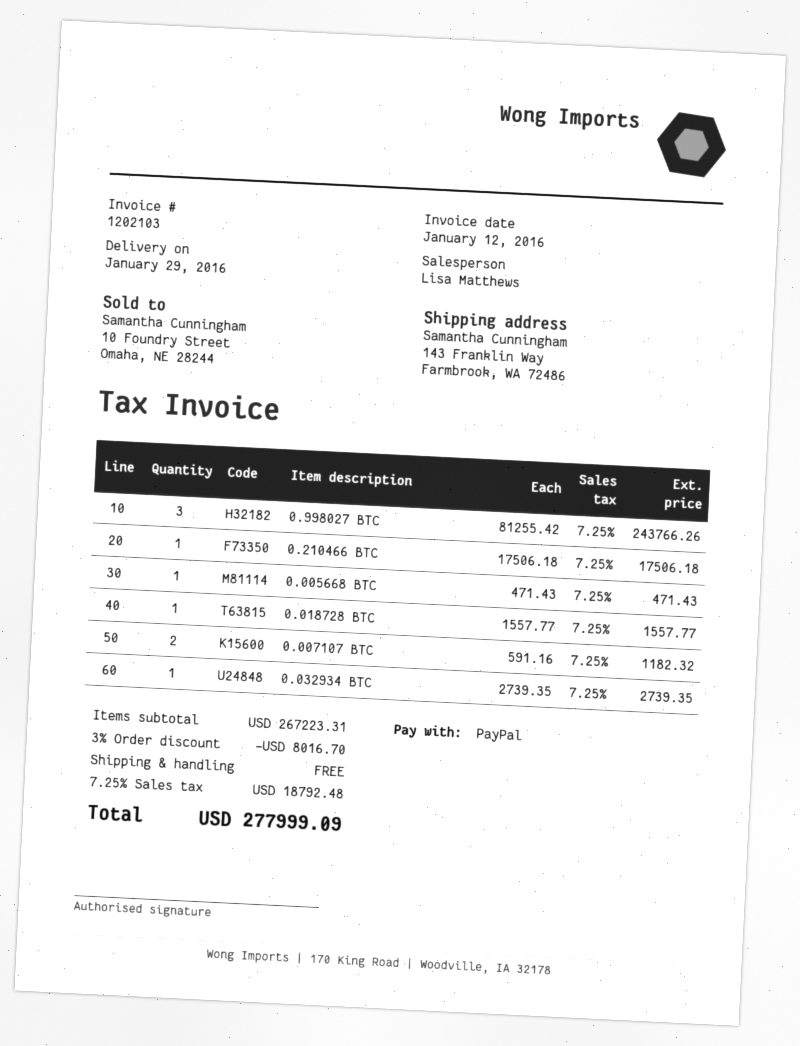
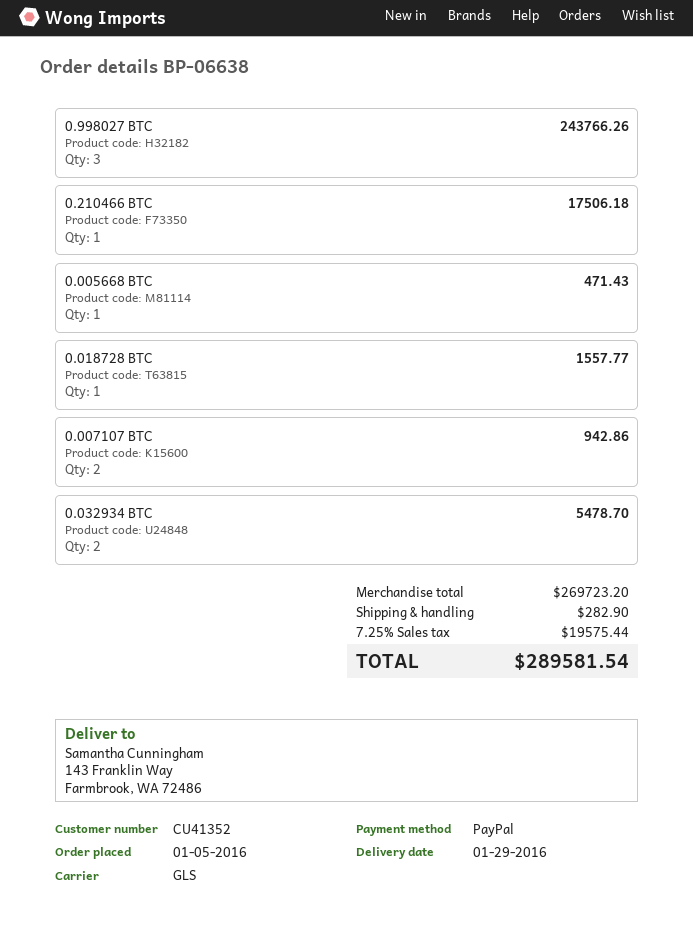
0.007107 BTC: 2 for 1182.32 -> 2 for 942.86
0.032934 BTC: 1 for 2739.35 -> 2 for 5478.70
subtotal: 267223.31 -> 269723.20
discount: 3% = 8016.70 -> none
shipping: 0.00 -> 282.90
tax: 7.25% = 18792.48 -> 7.25% = 19575.44
total: 277999.09 -> 289581.54

